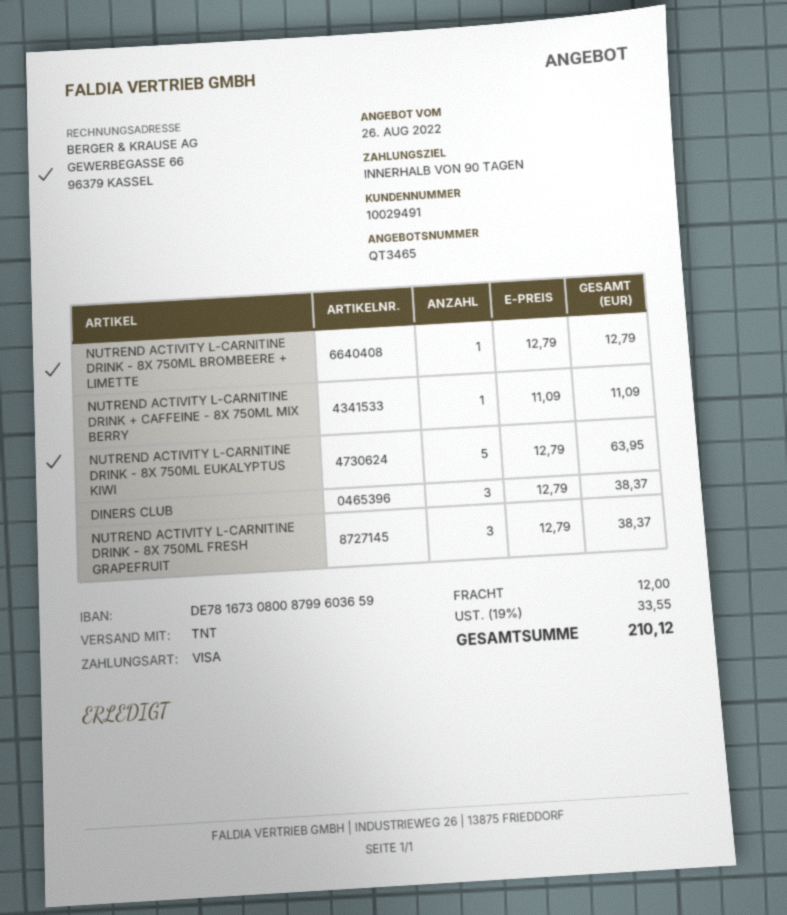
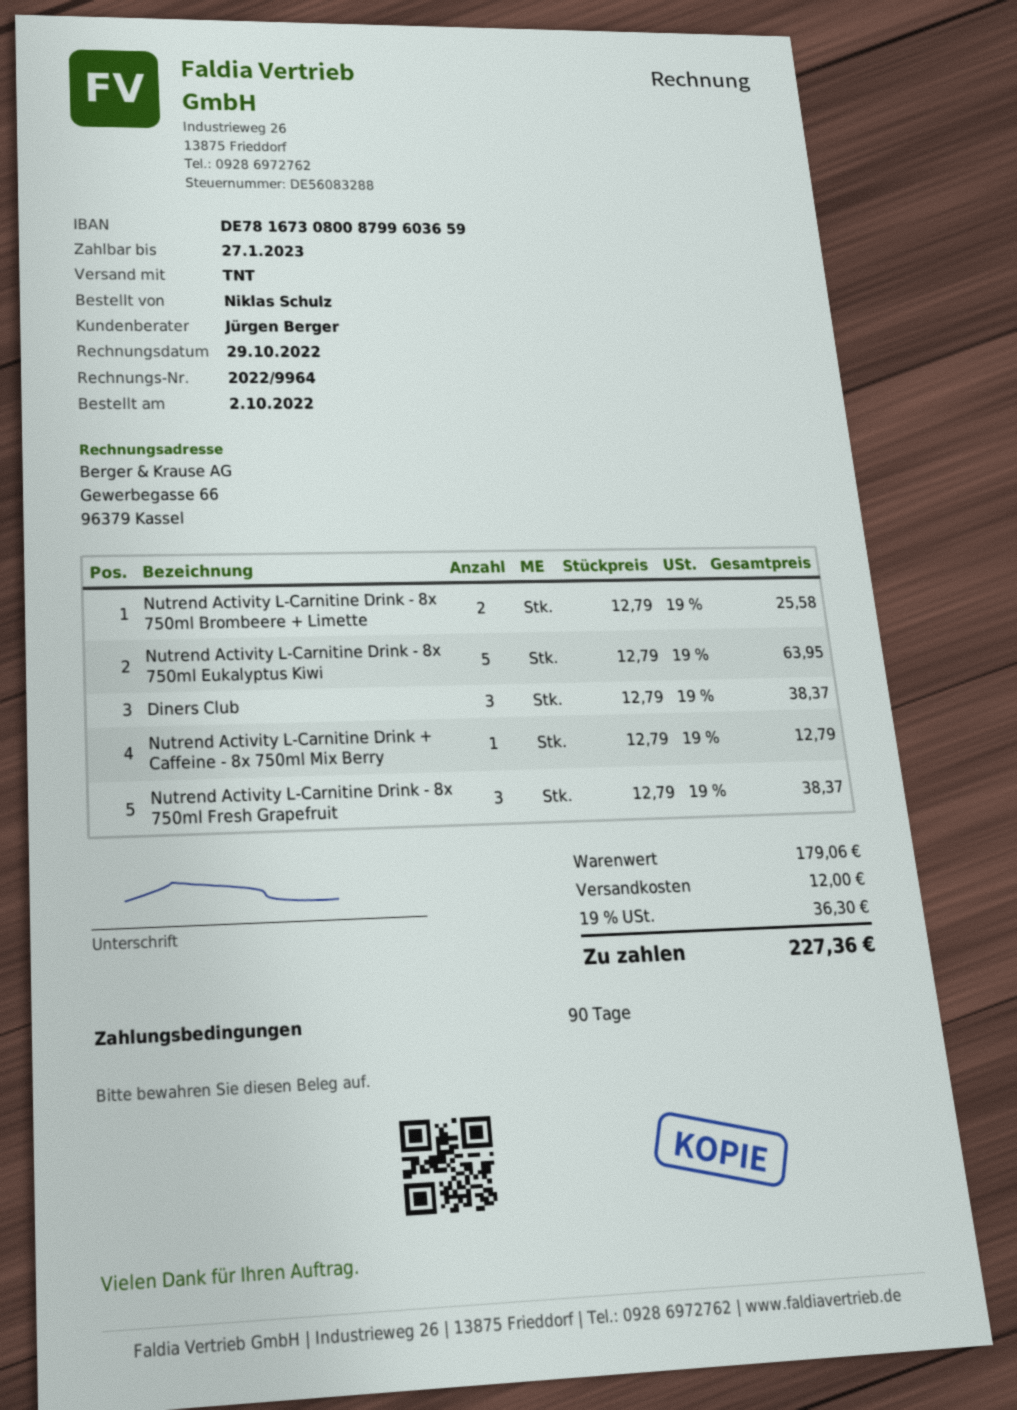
NUTREND ACTIVITY L-CARNITINE DRINK - 8X 750ML BROMBEERE + LIMETTE: 1 x 12.79 = 12.79 -> 2 x 12.79 = 25.58
NUTREND ACTIVITY L-CARNITINE DRINK + CAFFEINE - 8X 750ML MIX BERRY: 1 x 11.09 = 11.09 -> 1 x 12.79 = 12.79
tax: 19% = 33.55 -> 19% = 36.30
total: 210.12 -> 227.36

